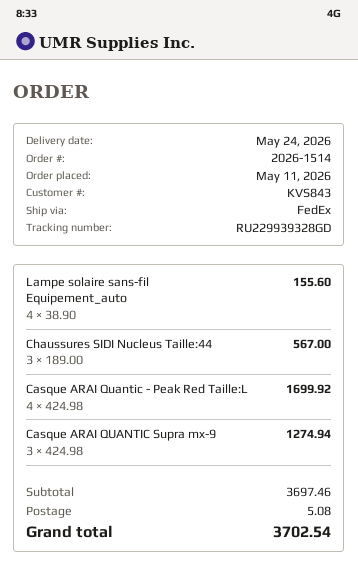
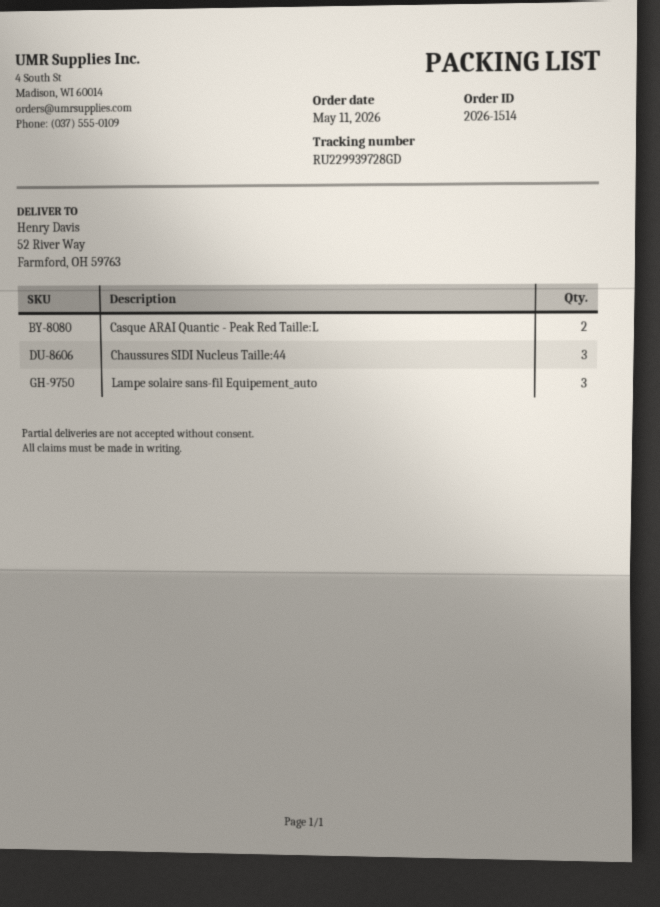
tracking number: RU229939328GD -> RU229939728GD
Lampe solaire sans-fil Equipement_auto: 4 -> 3
Casque ARAI Quantic - Peak Red Taille:L: 4 -> 2
Casque ARAI QUANTIC Supra mx-9: 3 -> none

